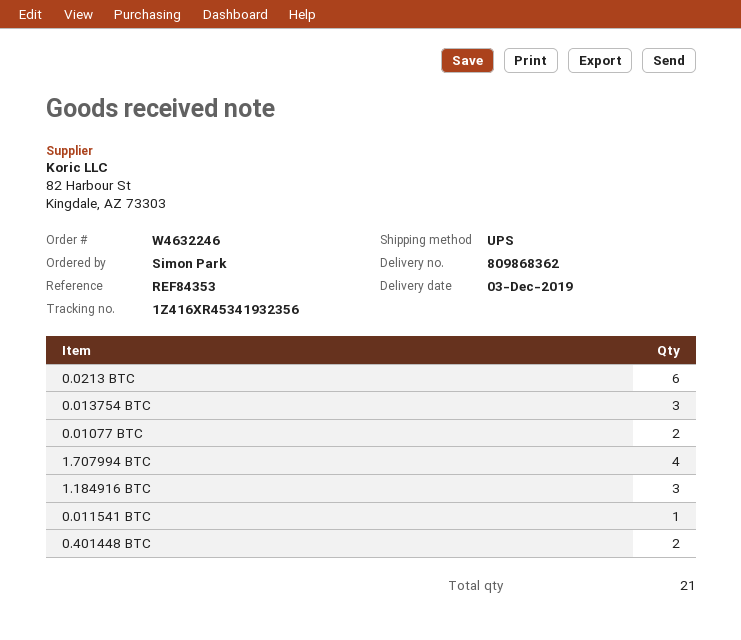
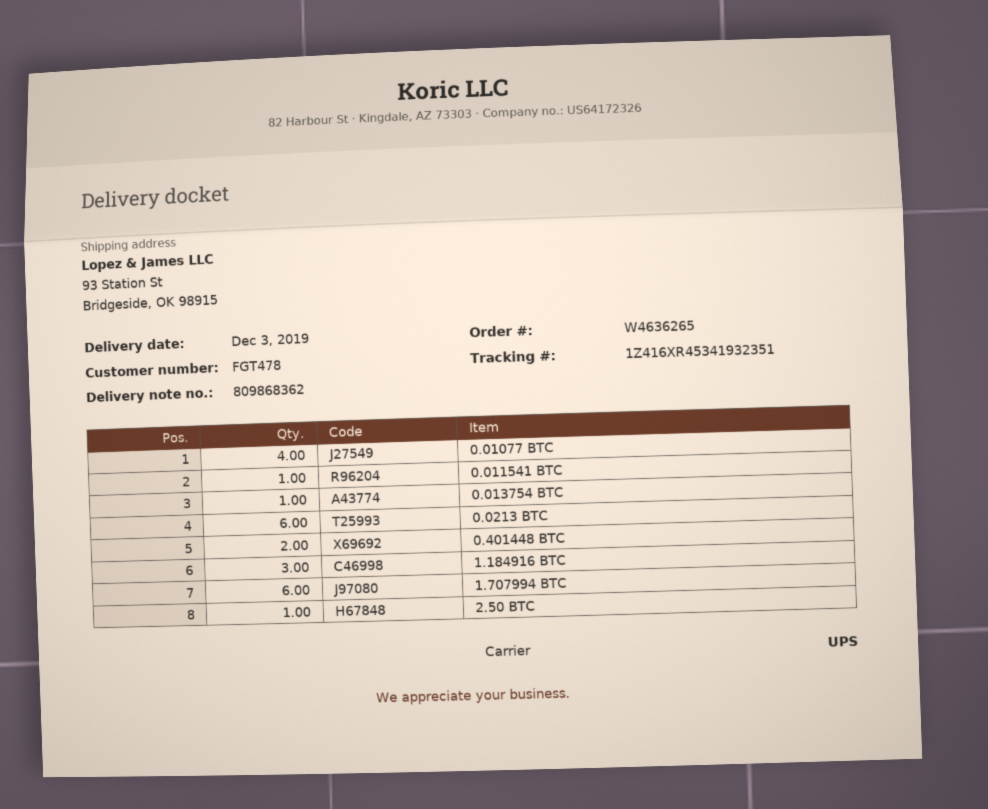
order number: W4632246 -> W4636265
tracking number: 1Z416XR45341932356 -> 1Z416XR45341932351
0.013754 BTC: 3 -> 1
0.01077 BTC: 2 -> 4
1.707994 BTC: 4 -> 6
2.50 BTC: none -> 1

